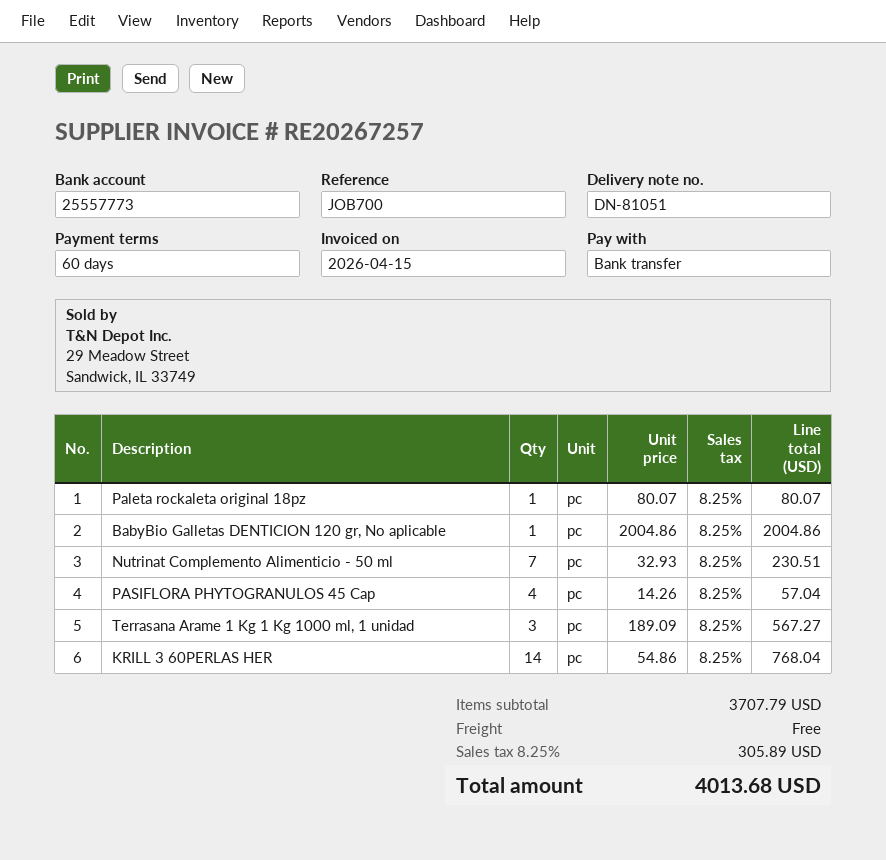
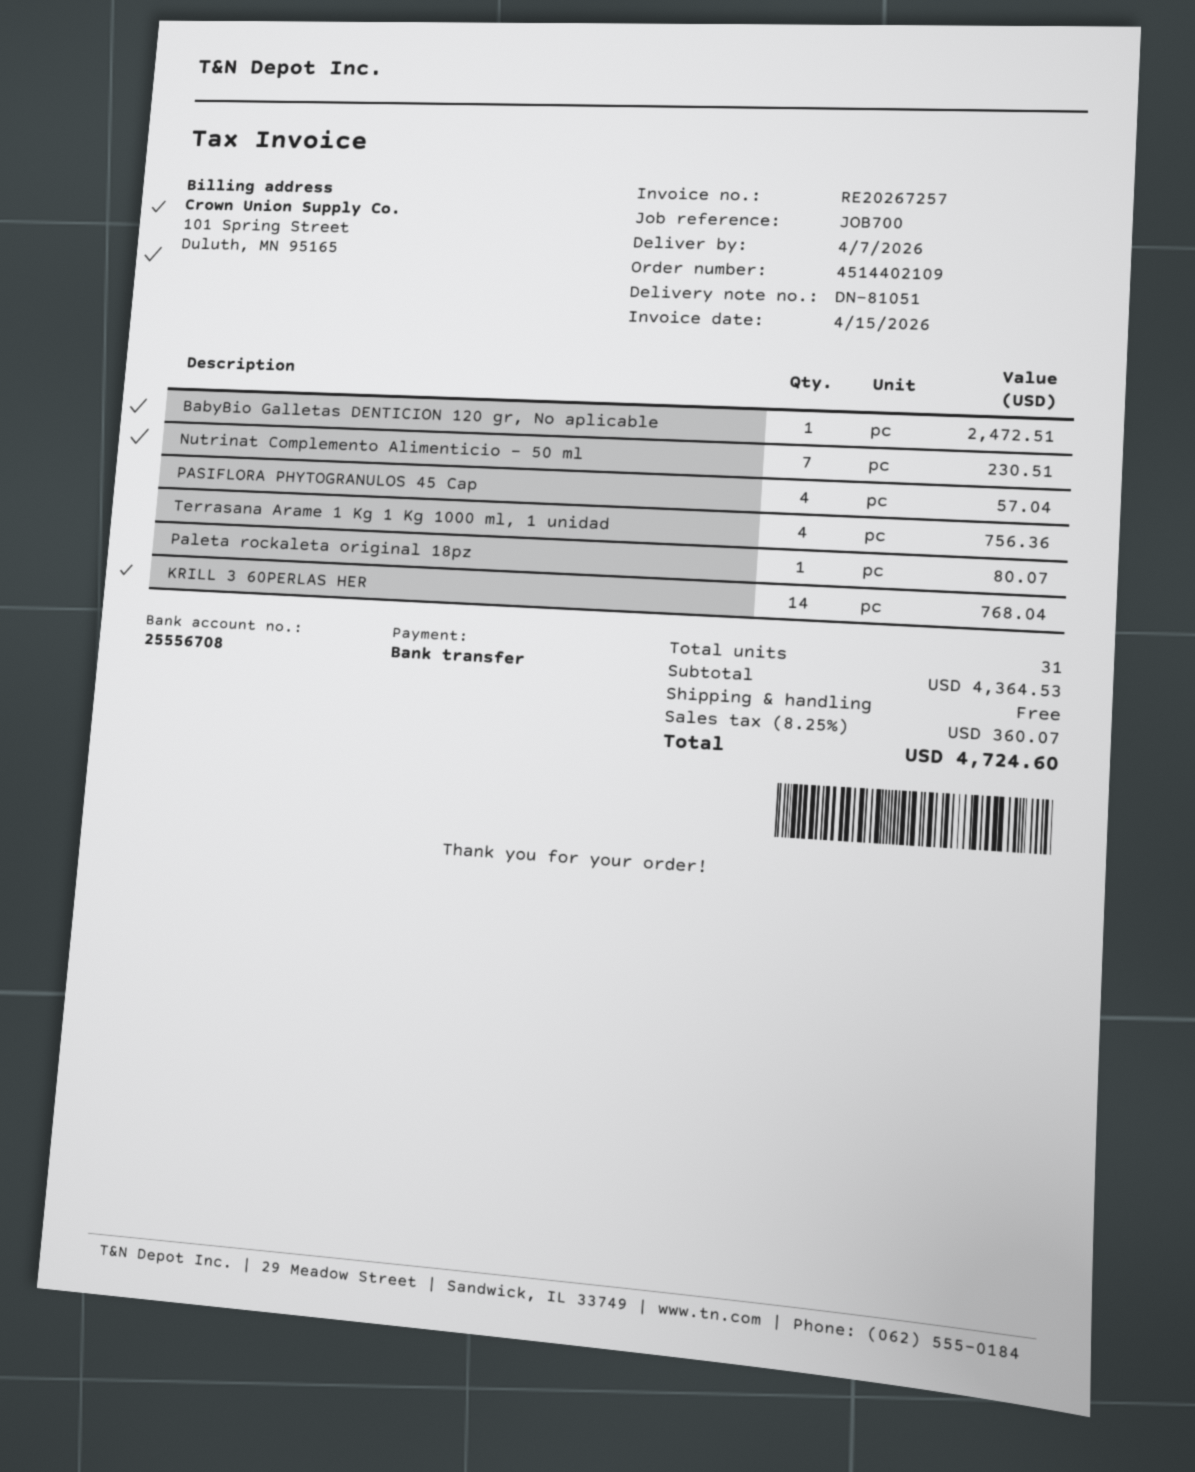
bank account: 25557773 -> 25556708
BabyBio Galletas DENTICION 120 gr, No aplicable: 1 for 2004.86 -> 1 for 2472.51
Terrasana Arame 1 Kg 1 Kg 1000 ml, 1 unidad: 3 for 567.27 -> 4 for 756.36
subtotal: 3707.79 -> 4364.53
tax: 8.25% = 305.89 -> 8.25% = 360.07
total: 4013.68 -> 4724.60

